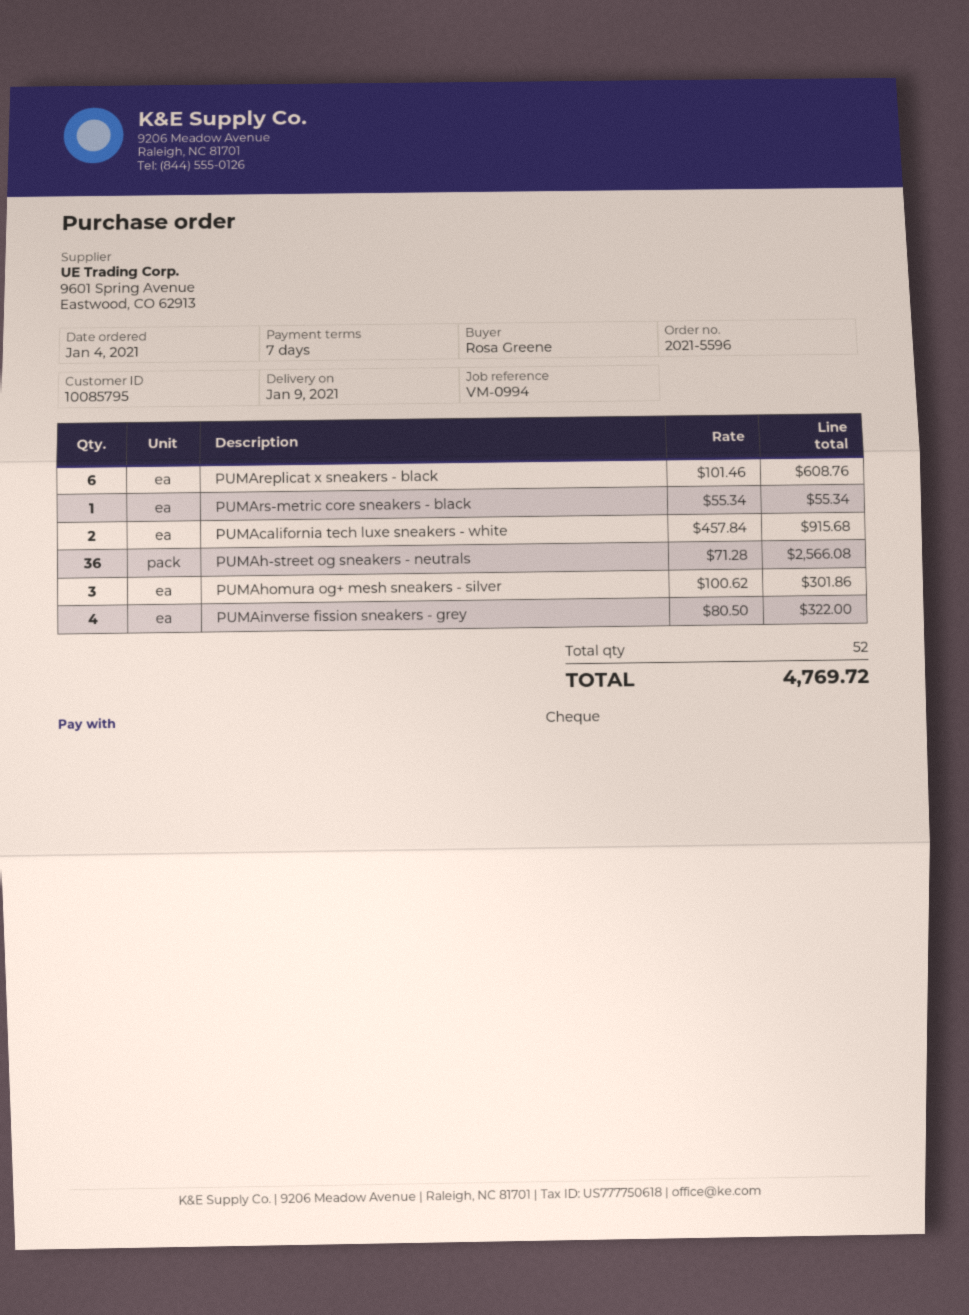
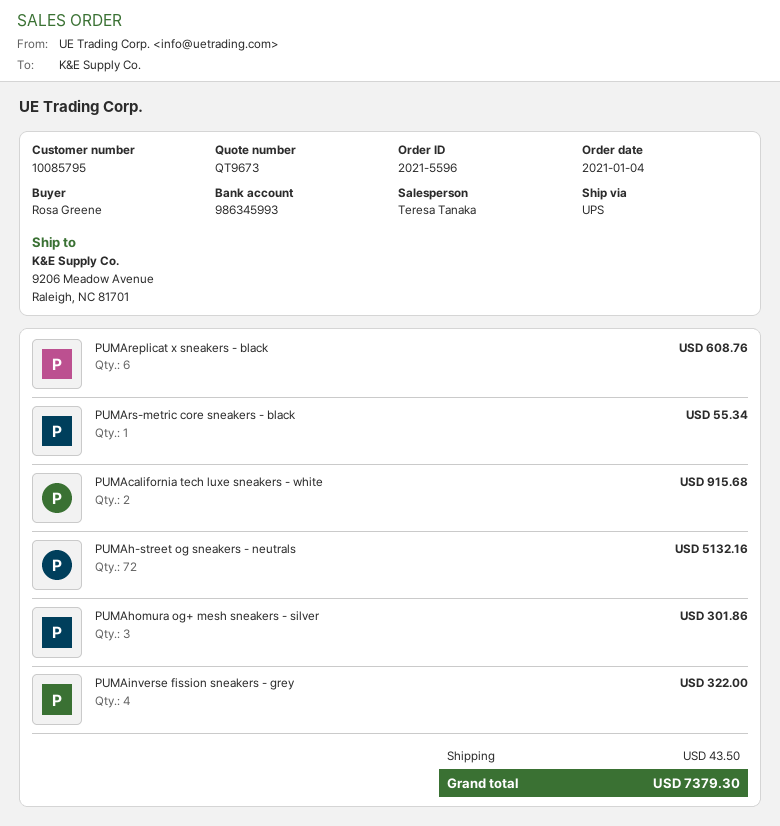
PUMAh-street og sneakers - neutrals: 36 for 2566.08 -> 72 for 5132.16
shipping: none -> 43.50
total: 4769.72 -> 7379.30

